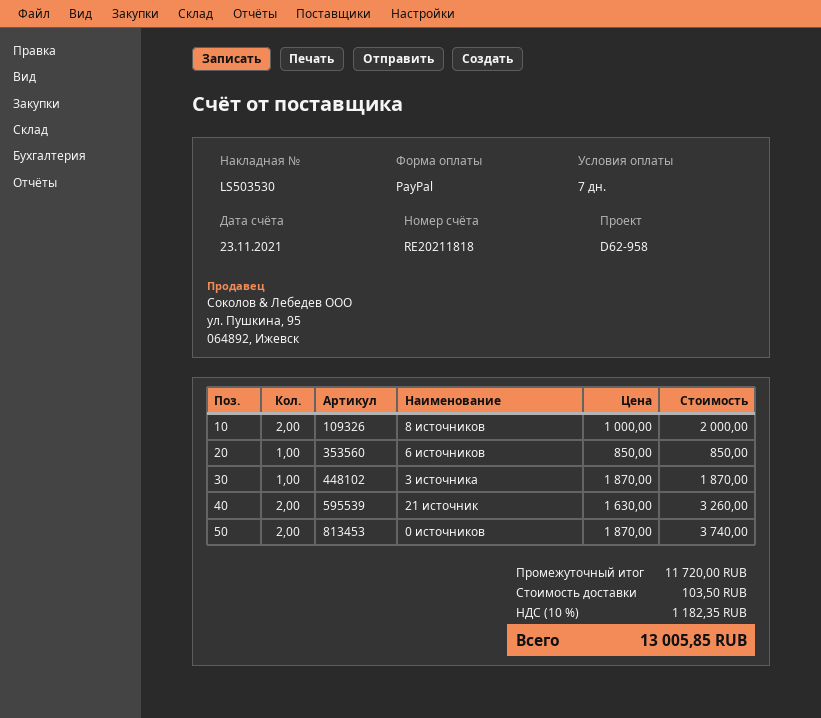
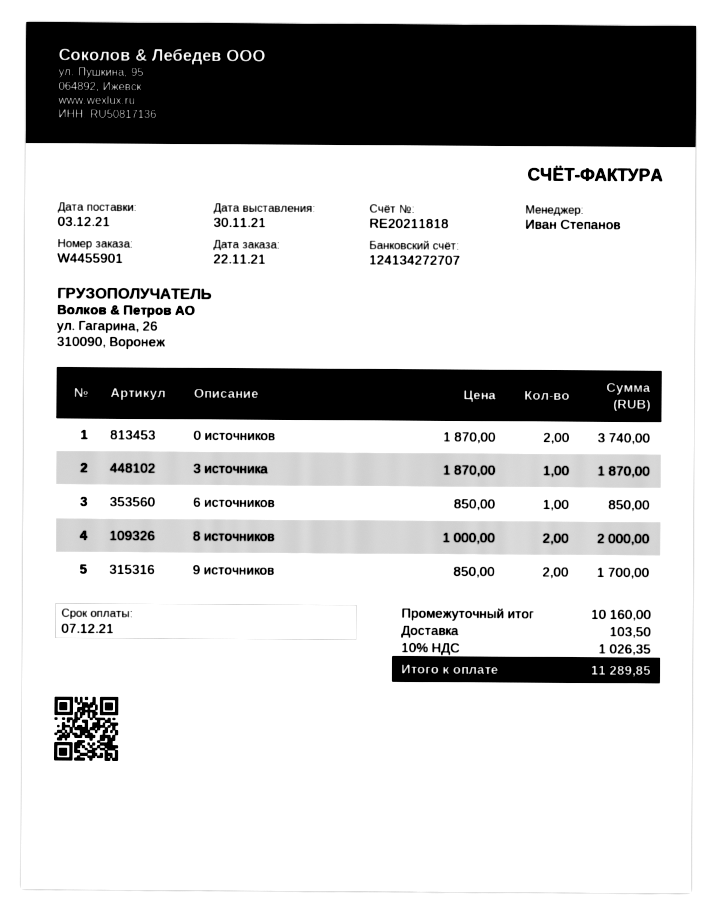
invoice date: 2021-11-23 -> 2021-11-30
21 источник: 2 x 1630.00 = 3260.00 -> none
9 источников: none -> 2 x 850.00 = 1700.00
subtotal: 11720.00 -> 10160.00
tax: 10% = 1182.35 -> 10% = 1026.35
total: 13005.85 -> 11289.85

